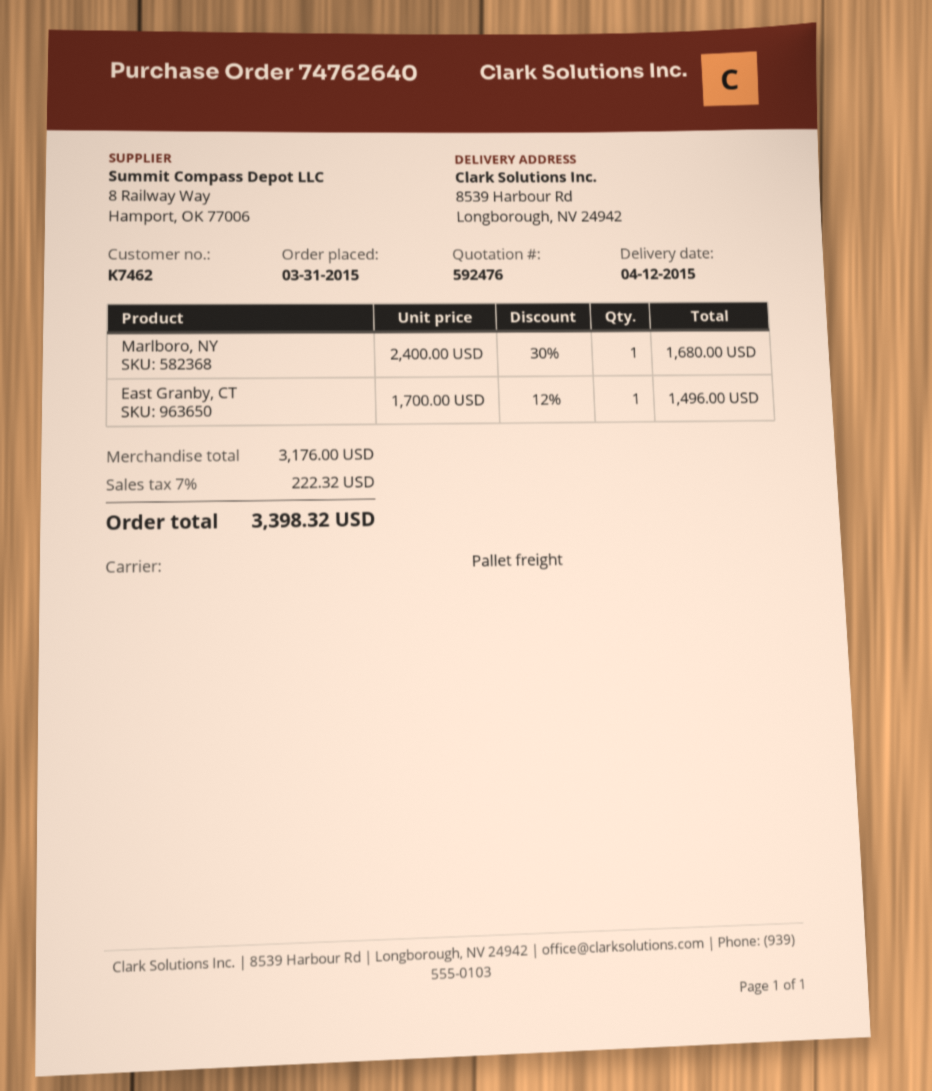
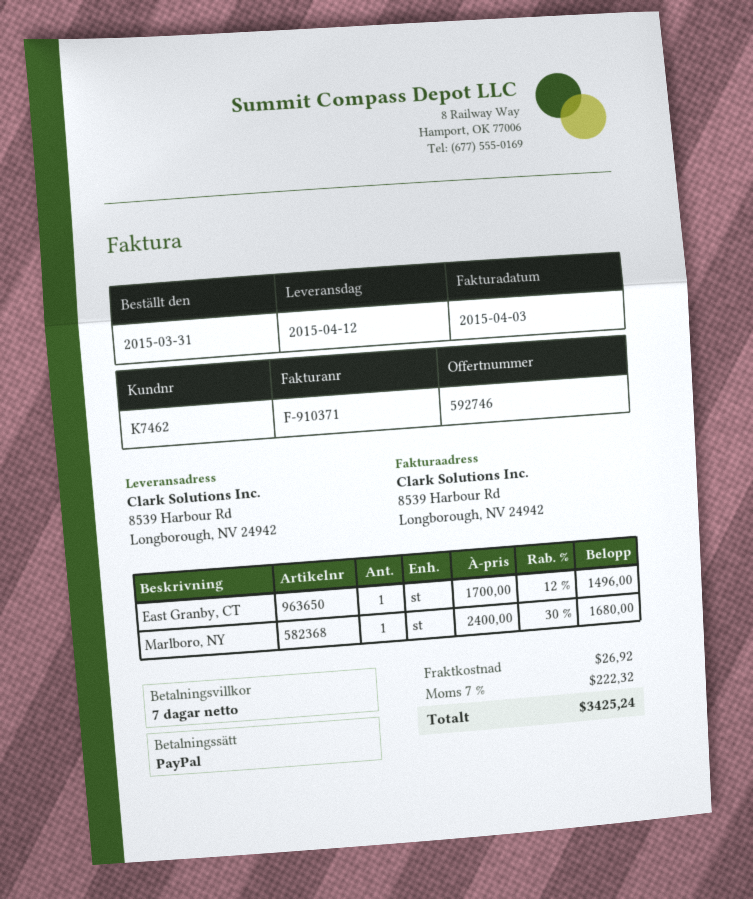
quote number: 592476 -> 592746
shipping: none -> 26.92
total: 3398.32 -> 3425.24

